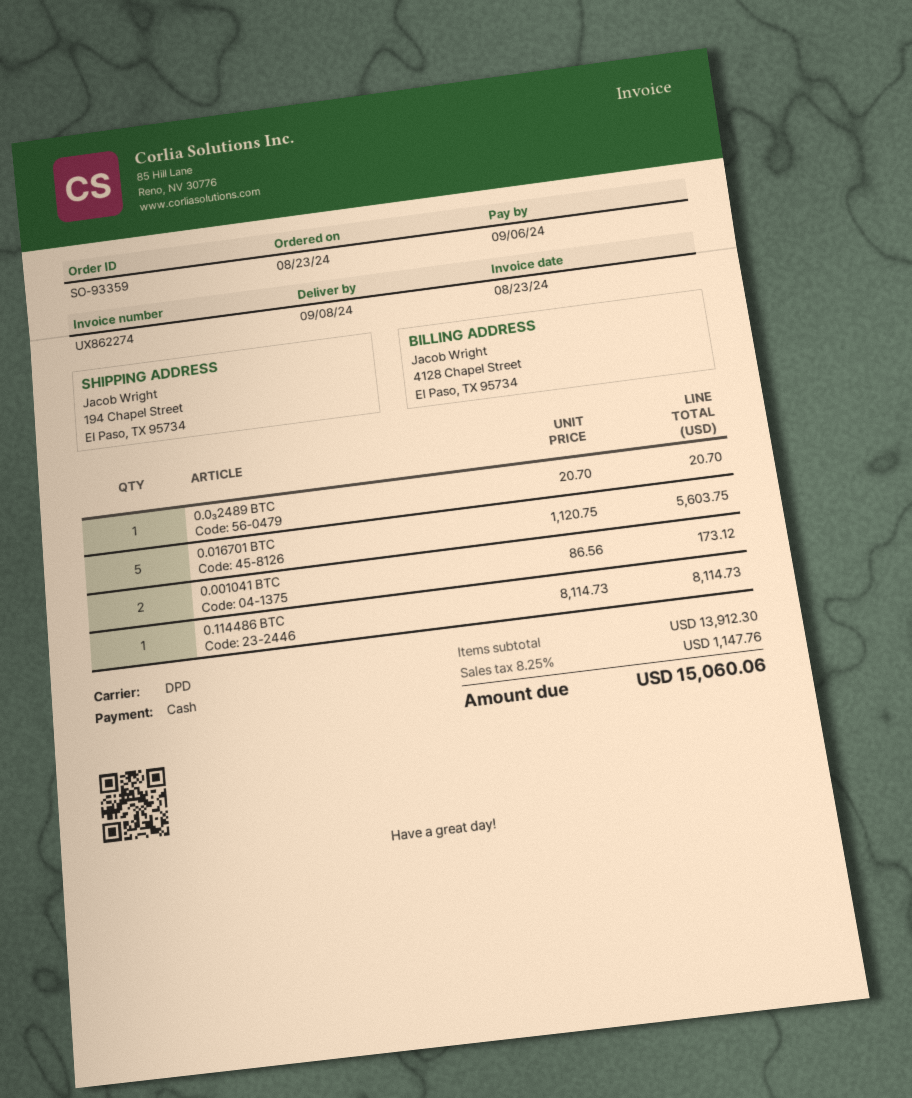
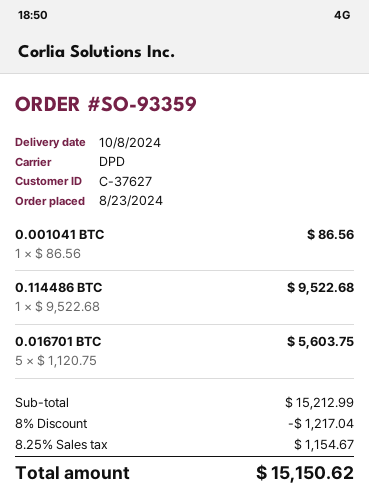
delivery date: 2024-09-08 -> 2024-10-08
0.0₃2489 BTC: 1 x 20.70 = 20.70 -> none
0.001041 BTC: 2 x 86.56 = 173.12 -> 1 x 86.56 = 86.56
0.114486 BTC: 1 x 8114.73 = 8114.73 -> 1 x 9522.68 = 9522.68
subtotal: 13912.30 -> 15212.99
discount: none -> 8% = 1217.04
tax: 8.25% = 1147.76 -> 8.25% = 1154.67
total: 15060.06 -> 15150.62

